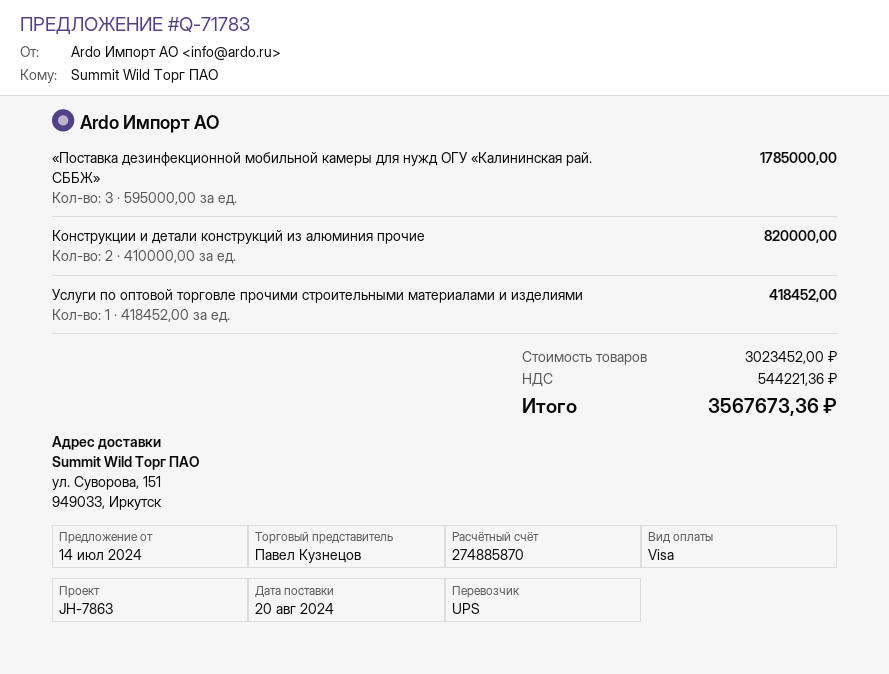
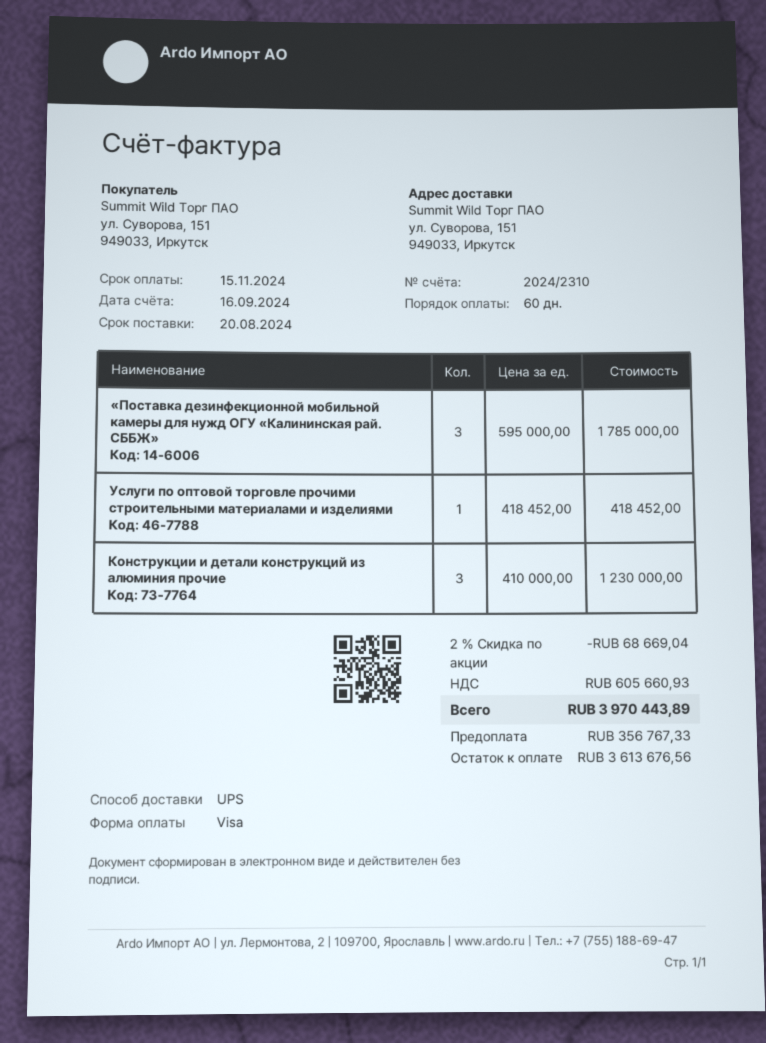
Конструкции и детали конструкций из алюминия прочие: 2 x 410000.00 = 820000.00 -> 3 x 410000.00 = 1230000.00
discount: none -> 2% = 68669.04
tax: 544221.36 -> 605660.93
total: 3567673.36 -> 3970443.89

